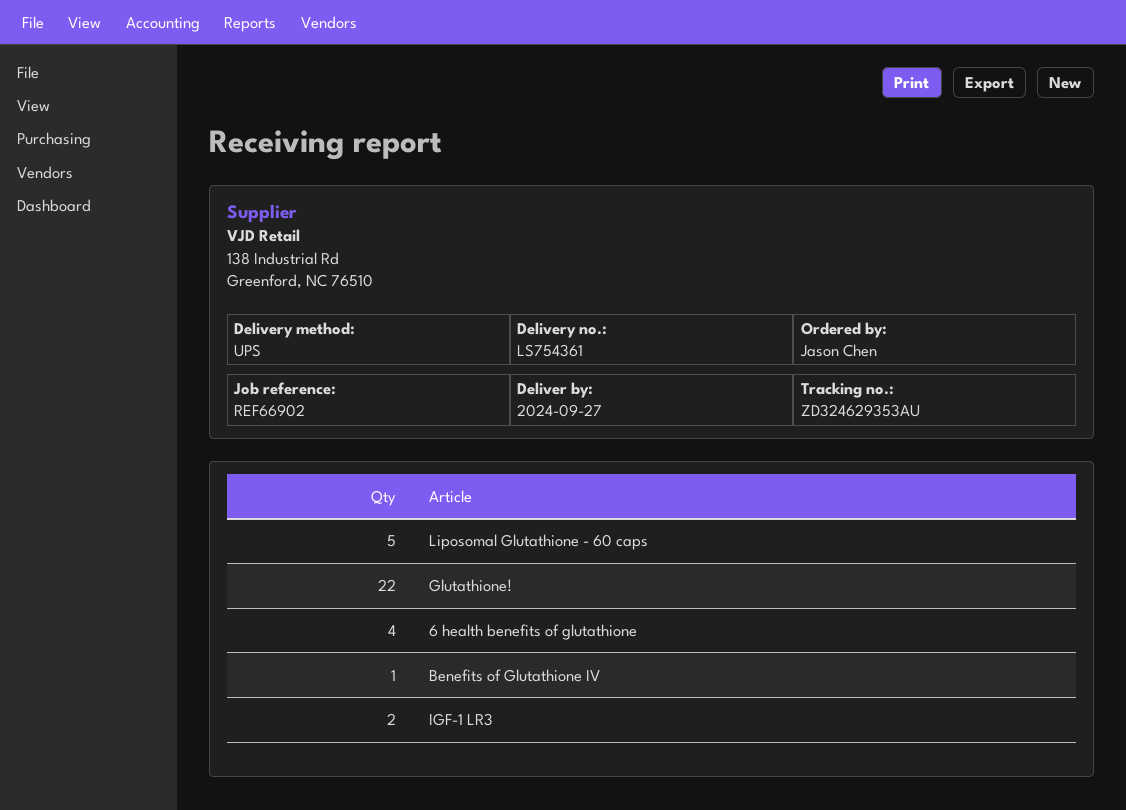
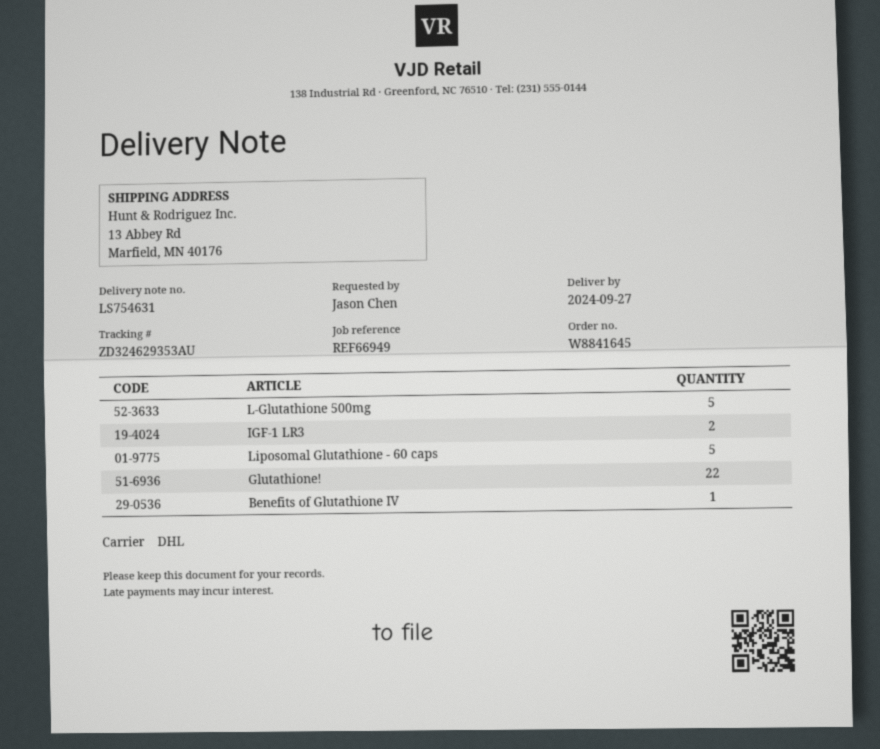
delivery note number: LS754361 -> LS754631
reference: REF66902 -> REF66949
shipping method: UPS -> DHL
6 health benefits of glutathione: 4 -> none
L-Glutathione 500mg: none -> 5

